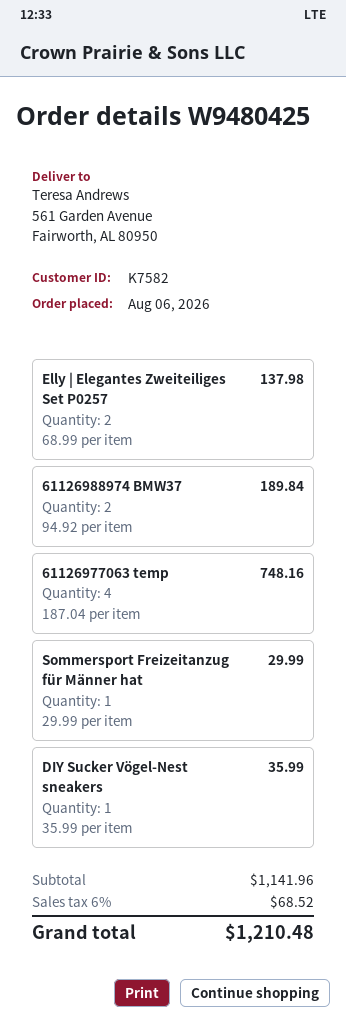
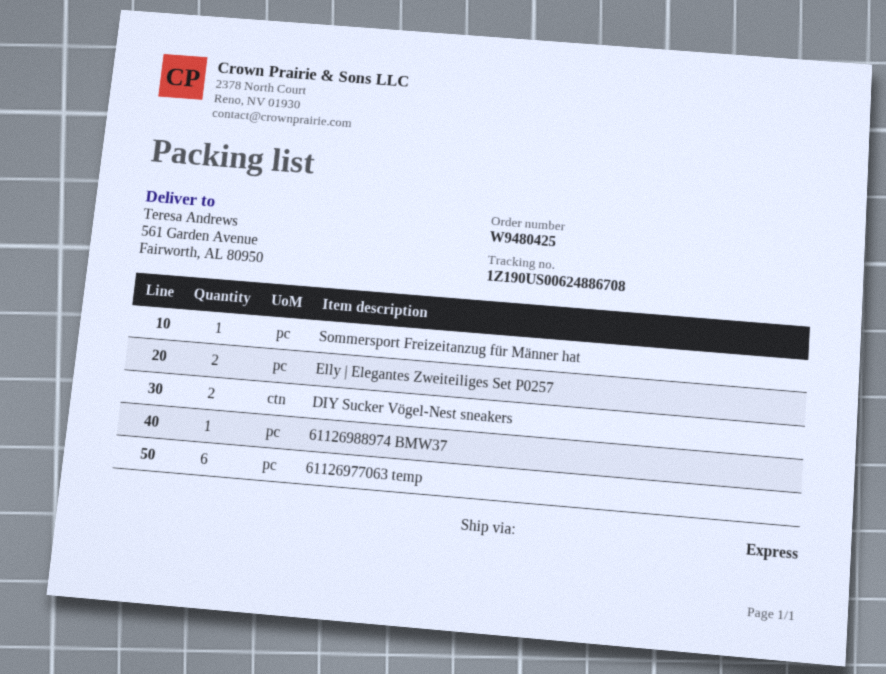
61126988974 BMW37: 2 -> 1
61126977063 temp: 4 -> 6
DIY Sucker Vögel-Nest sneakers: 1 -> 2

